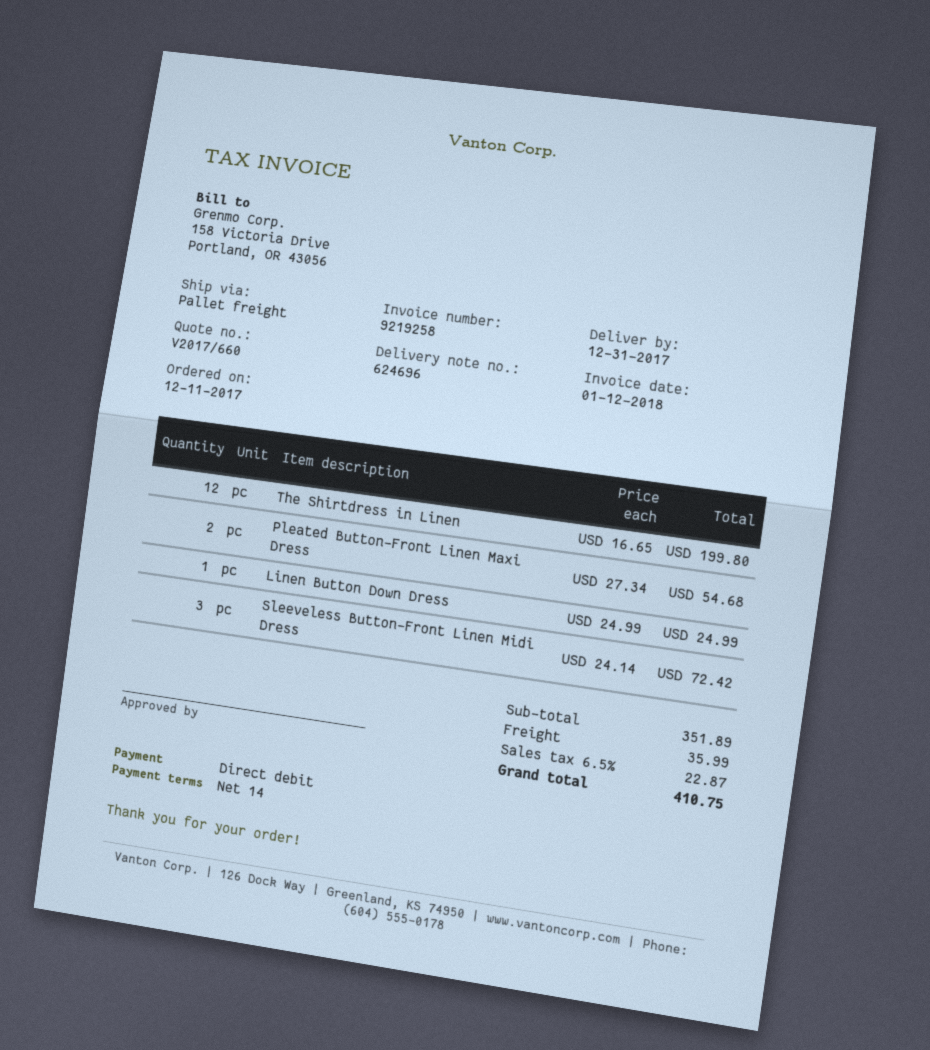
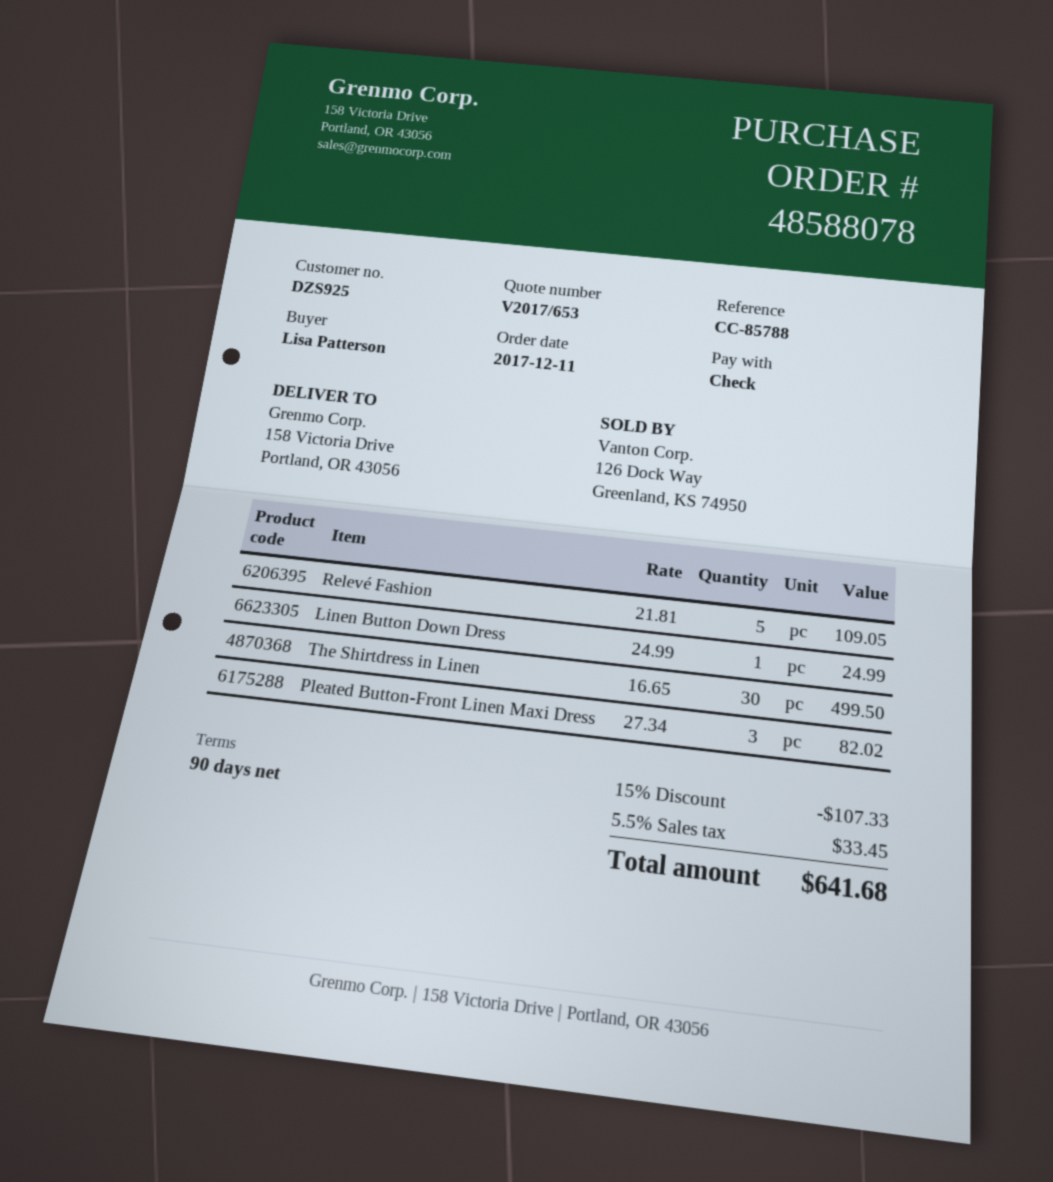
quote number: V2017/660 -> V2017/653
payment terms: 14 days -> 90 days
payment method: direct debit -> cheque
The Shirtdress in Linen: 12 x 16.65 = 199.80 -> 30 x 16.65 = 499.50
Pleated Button-Front Linen Maxi Dress: 2 x 27.34 = 54.68 -> 3 x 27.34 = 82.02
Sleeveless Button-Front Linen Midi Dress: 3 x 24.14 = 72.42 -> none
Relevé Fashion: none -> 5 x 21.81 = 109.05
discount: none -> 15% = 107.33
shipping: 35.99 -> none
tax: 6.5% = 22.87 -> 5.5% = 33.45
total: 410.75 -> 641.68

